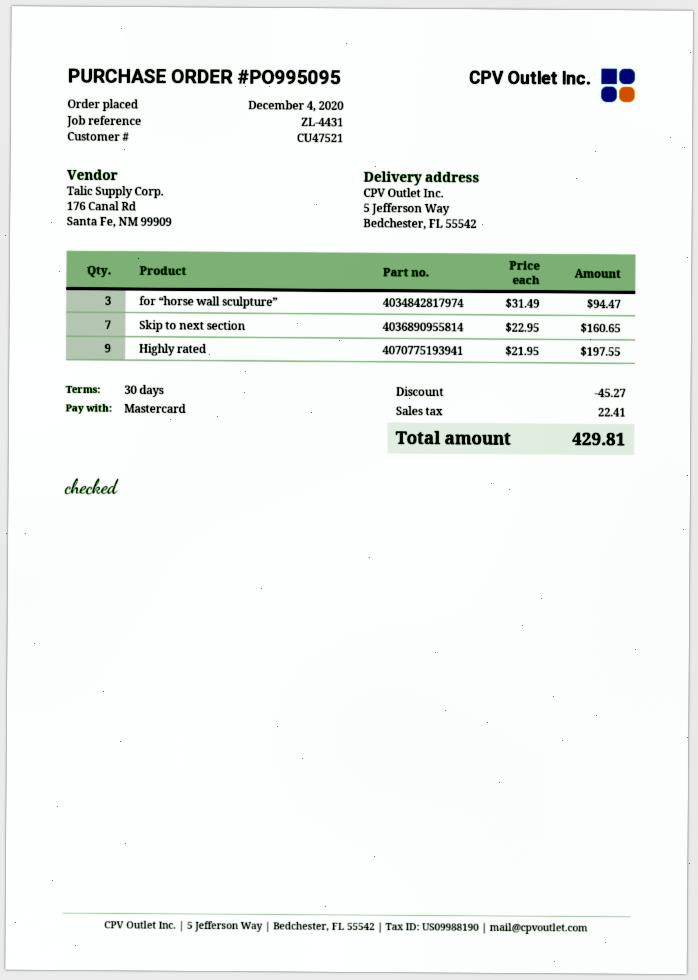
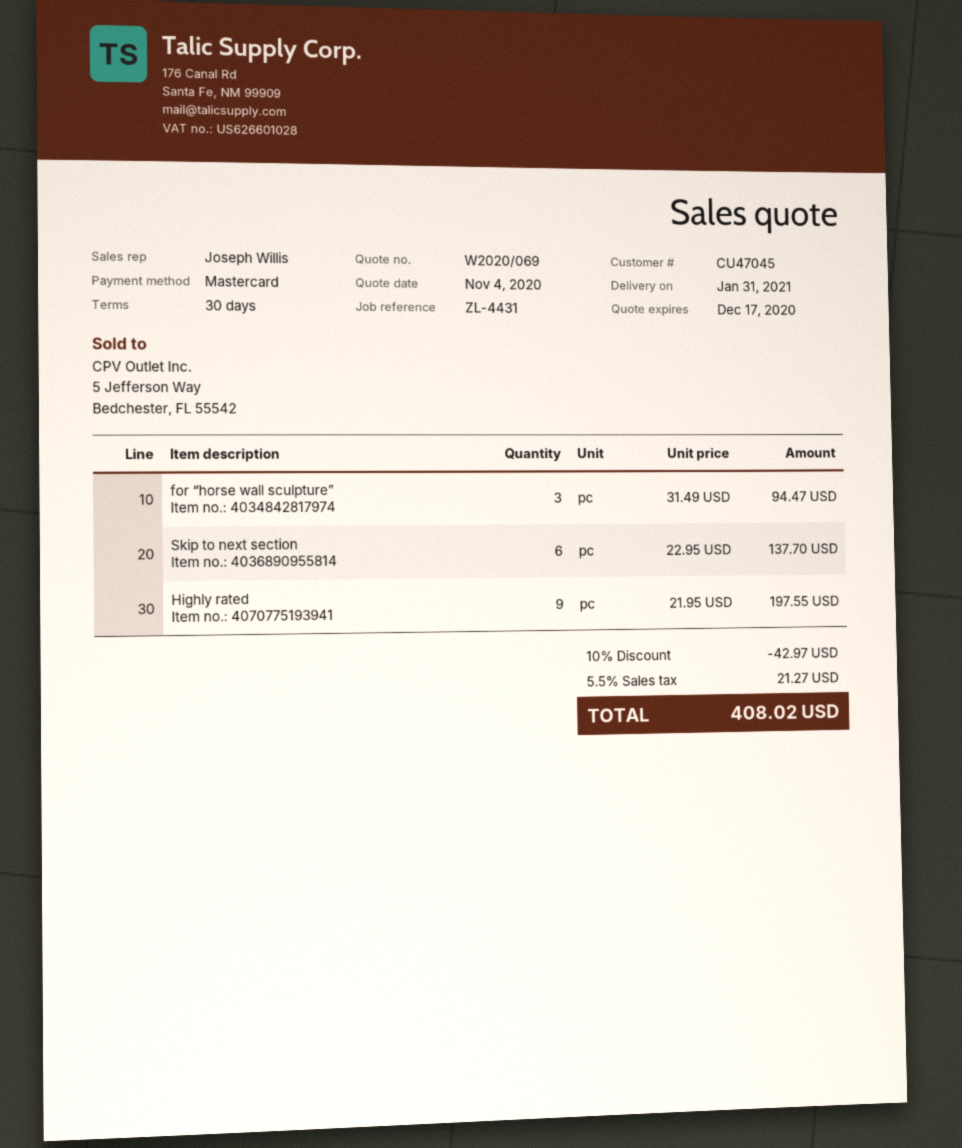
customer number: CU47521 -> CU47045
Skip to next section: 7 x 22.95 = 160.65 -> 6 x 22.95 = 137.70
discount: 45.27 -> 42.97
tax: 22.41 -> 21.27
total: 429.81 -> 408.02

